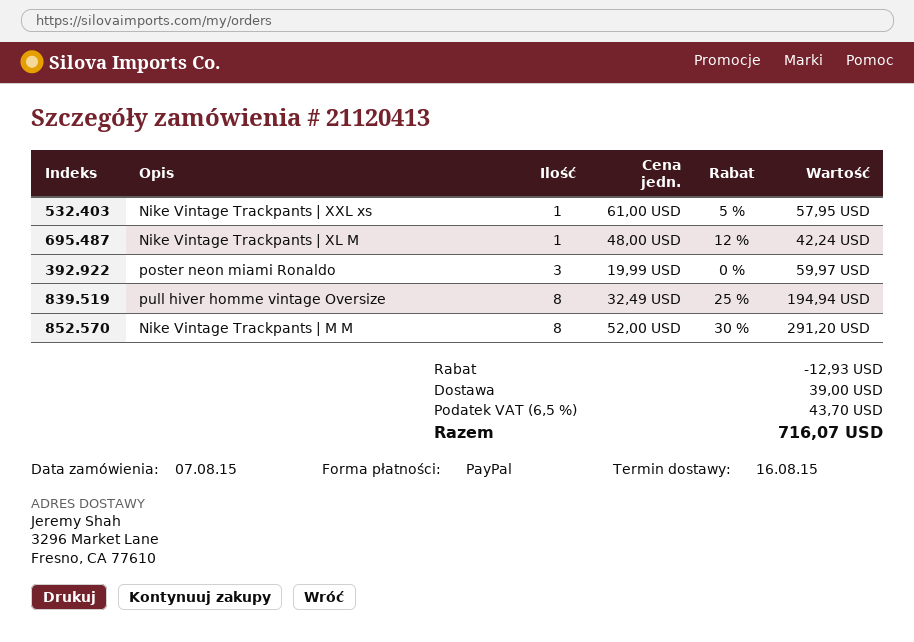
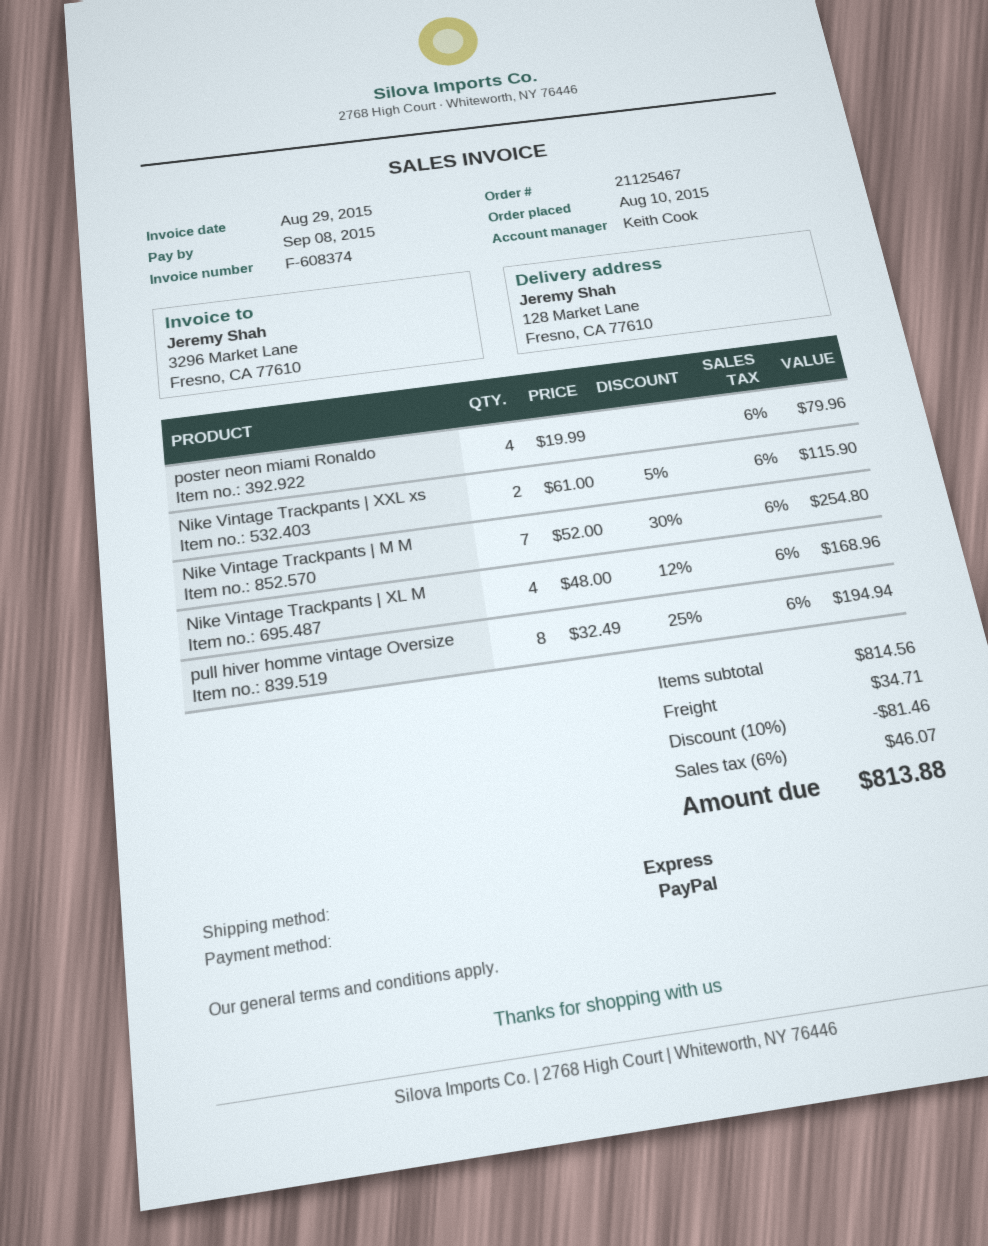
order number: 21120413 -> 21125467
order date: 2015-08-07 -> 2015-08-10
ship to: 3296 Market Lane, Fresno, CA 77610 -> 128 Market Lane, Fresno, CA 77610
Nike Vintage Trackpants | XXL xs: 1 x 61.00 - 5% = 57.95 -> 2 x 61.00 - 5% = 115.90
Nike Vintage Trackpants | XL M: 1 x 48.00 - 12% = 42.24 -> 4 x 48.00 - 12% = 168.96
poster neon miami Ronaldo: 3 x 19.99 = 59.97 -> 4 x 19.99 = 79.96
Nike Vintage Trackpants | M M: 8 x 52.00 - 30% = 291.20 -> 7 x 52.00 - 30% = 254.80
discount: 12.93 -> 81.46
shipping: 39.00 -> 34.71
tax: 6.5% = 43.70 -> 6% = 46.07
total: 716.07 -> 813.88

